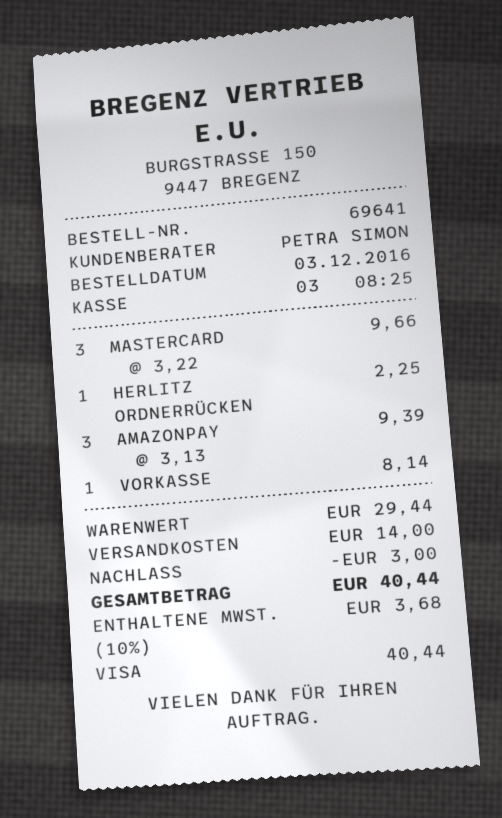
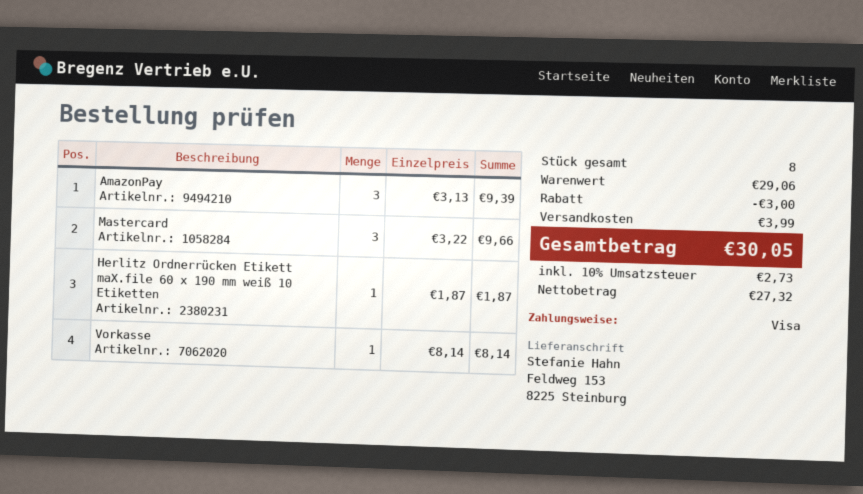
HERLITZ ORDNERRÜCKEN: 1 x 2.25 = 2.25 -> 1 x 1.87 = 1.87
subtotal: 29.44 -> 29.06
shipping: 14.00 -> 3.99
tax: 10% = 3.68 -> 10% = 2.73
total: 40.44 -> 30.05

